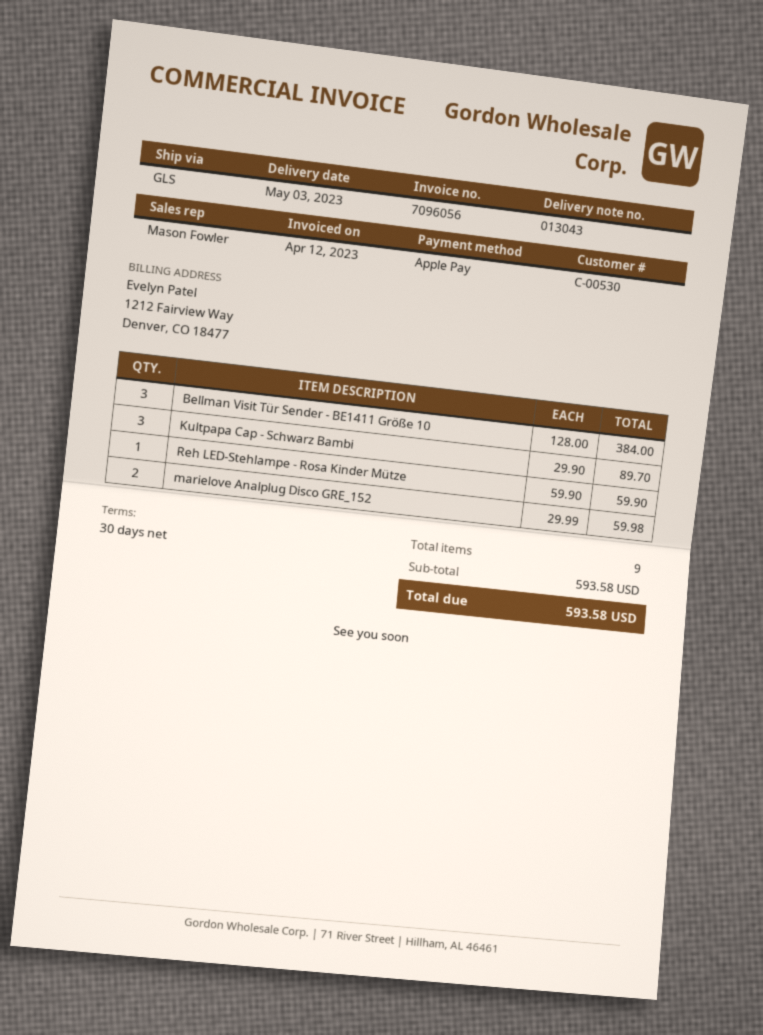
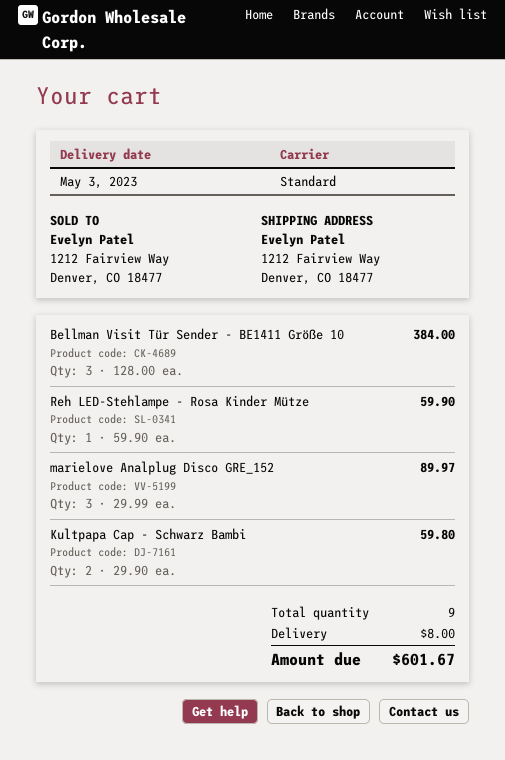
shipping method: GLS -> standard
Kultpapa Cap - Schwarz Bambi: 3 x 29.90 = 89.70 -> 2 x 29.90 = 59.80
marielove Analplug Disco GRE_152: 2 x 29.99 = 59.98 -> 3 x 29.99 = 89.97
shipping: none -> 8.00
total: 593.58 -> 601.67

